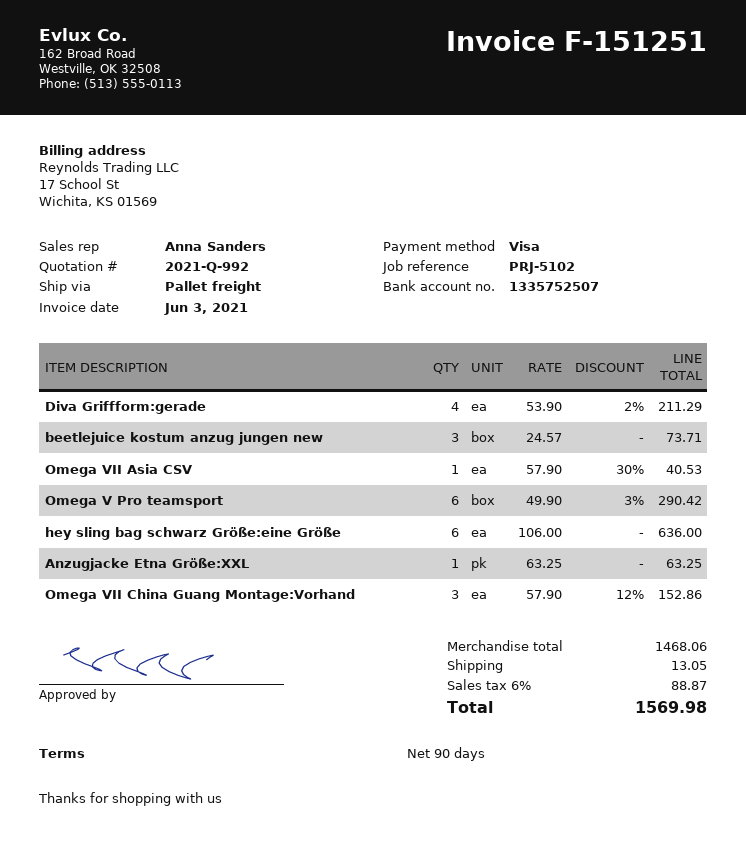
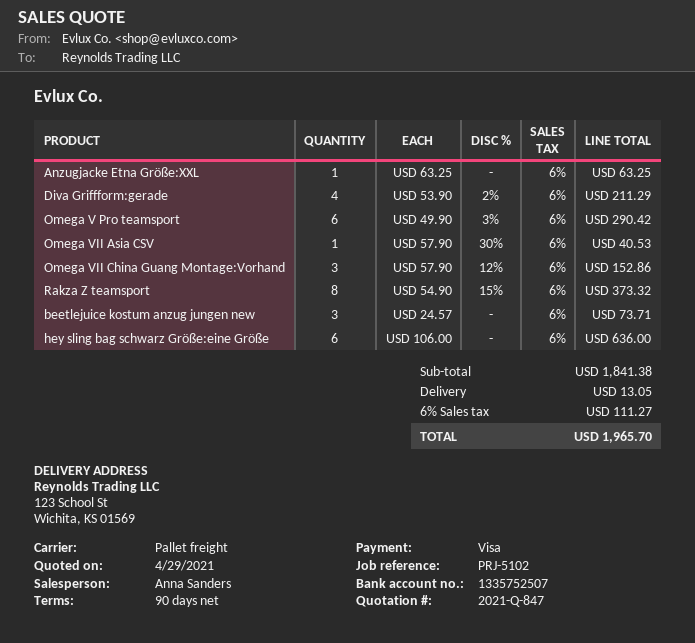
quote number: 2021-Q-992 -> 2021-Q-847
Rakza Z teamsport: none -> 8 x 54.90 - 15% = 373.32
subtotal: 1468.06 -> 1841.38
tax: 6% = 88.87 -> 6% = 111.27
total: 1569.98 -> 1965.70

